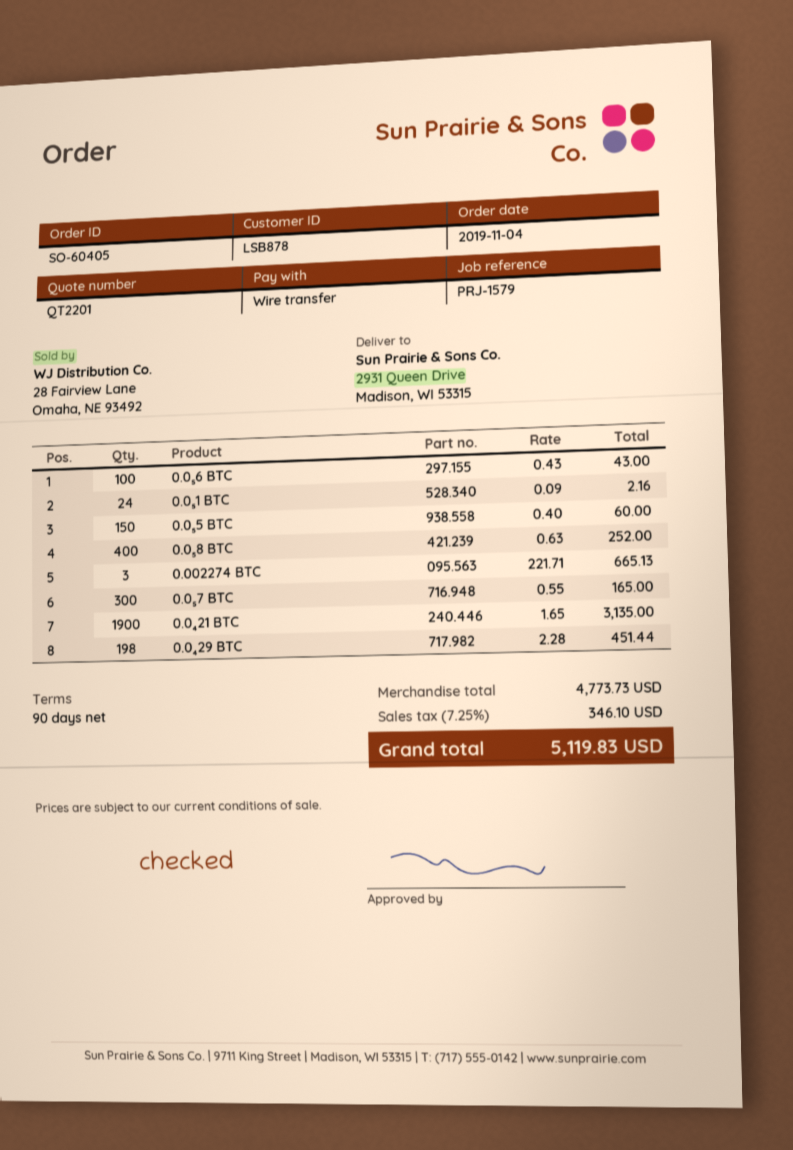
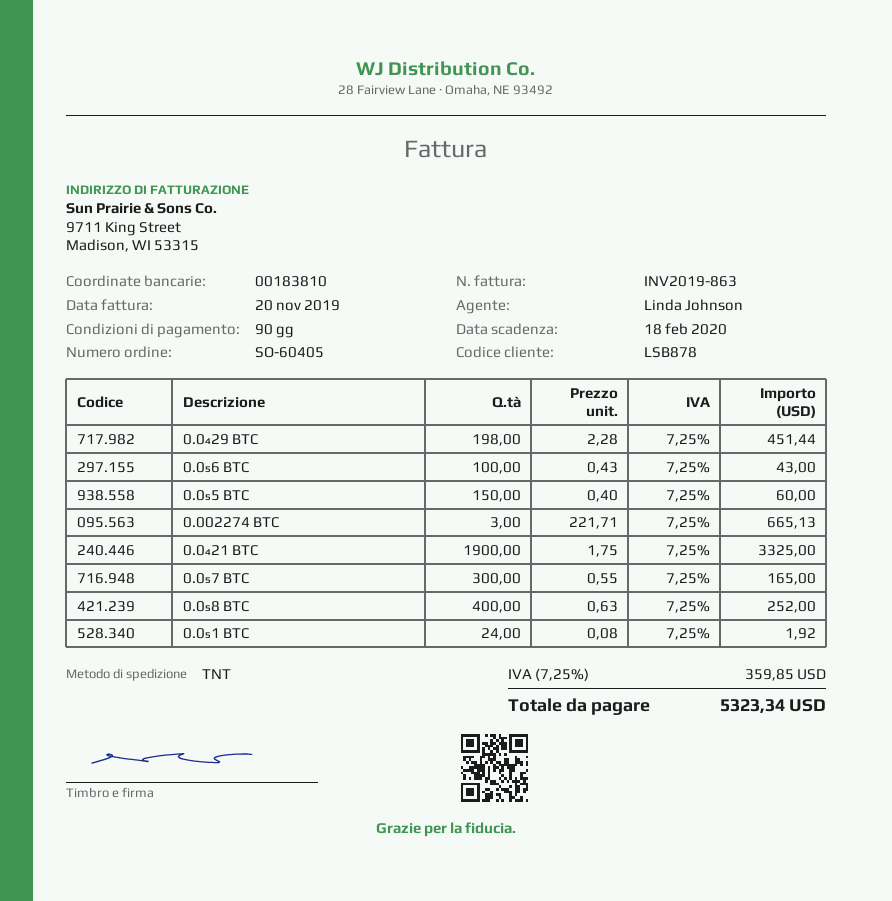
0.0₅1 BTC: 24 x 0.09 = 2.16 -> 24 x 0.08 = 1.92
0.0₄21 BTC: 1900 x 1.65 = 3135.00 -> 1900 x 1.75 = 3325.00
tax: 7.25% = 346.10 -> 7.25% = 359.85
total: 5119.83 -> 5323.34

